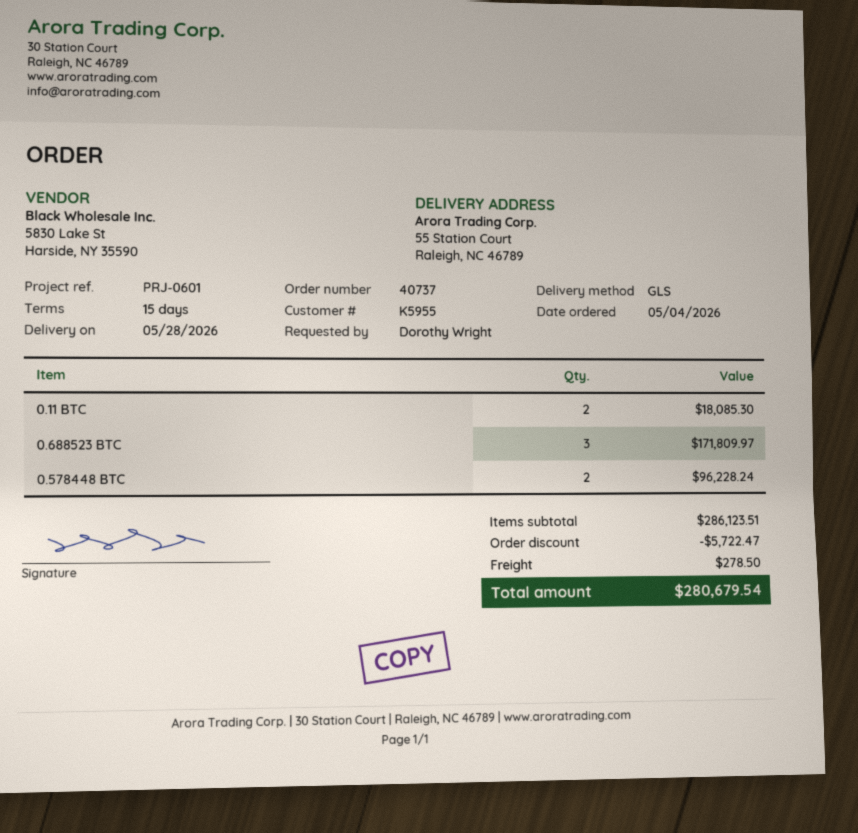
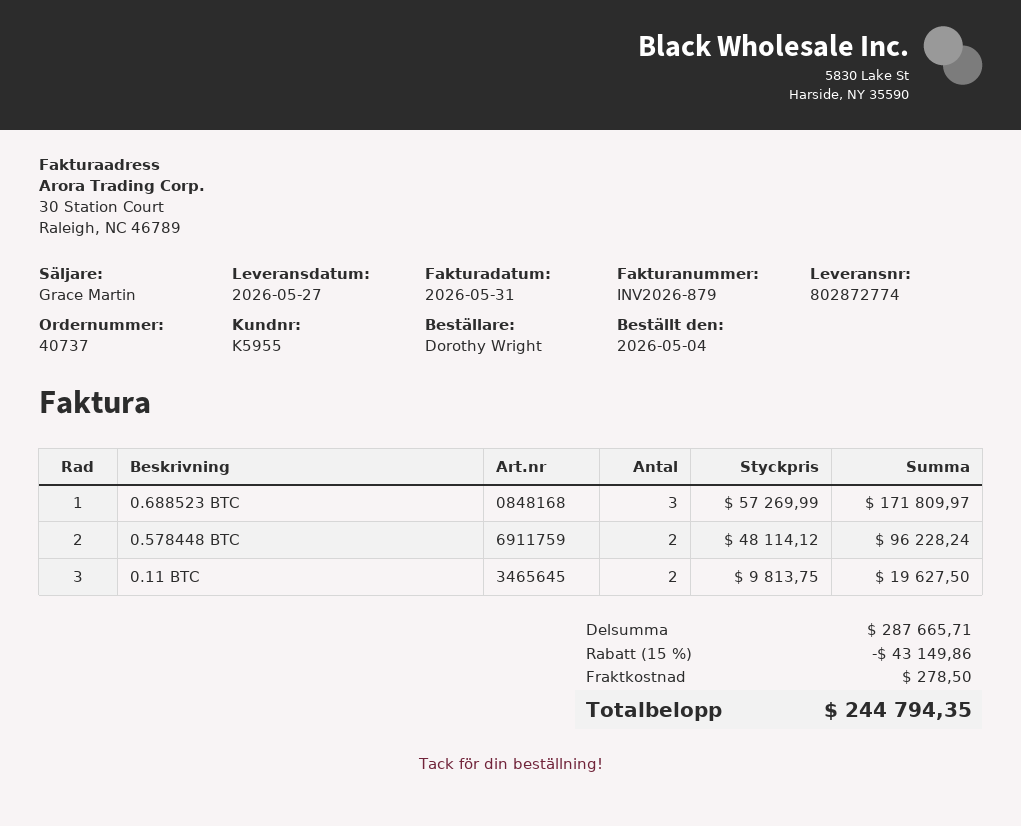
delivery date: 2026-05-28 -> 2026-05-27
0.11 BTC: 2 for 18085.30 -> 2 for 19627.50
subtotal: 286123.51 -> 287665.71
discount: 5722.47 -> 43149.86
total: 280679.54 -> 244794.35

